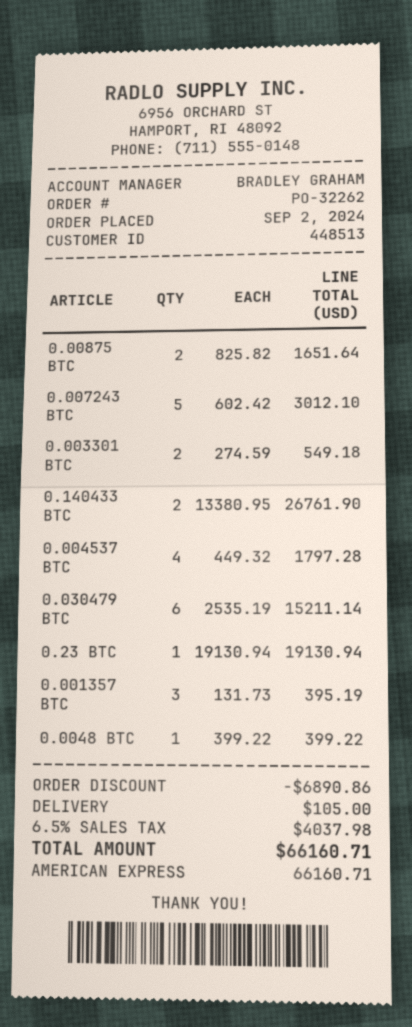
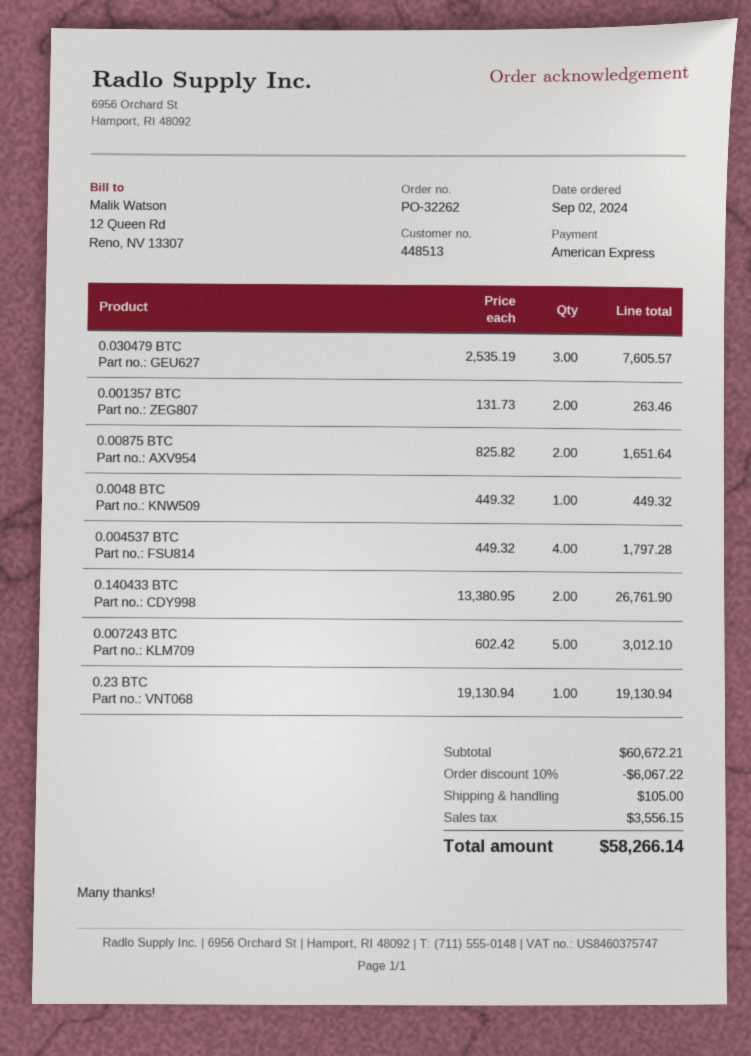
0.003301 BTC: 2 x 274.59 = 549.18 -> none
0.030479 BTC: 6 x 2535.19 = 15211.14 -> 3 x 2535.19 = 7605.57
0.001357 BTC: 3 x 131.73 = 395.19 -> 2 x 131.73 = 263.46
0.0048 BTC: 1 x 399.22 = 399.22 -> 1 x 449.32 = 449.32
discount: 6890.86 -> 6067.22
tax: 4037.98 -> 3556.15
total: 66160.71 -> 58266.14

